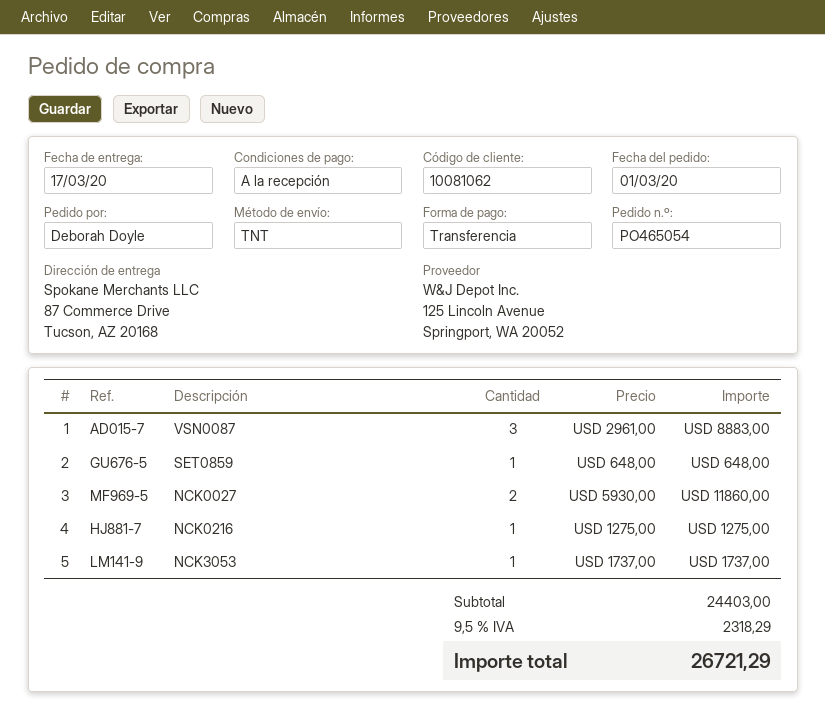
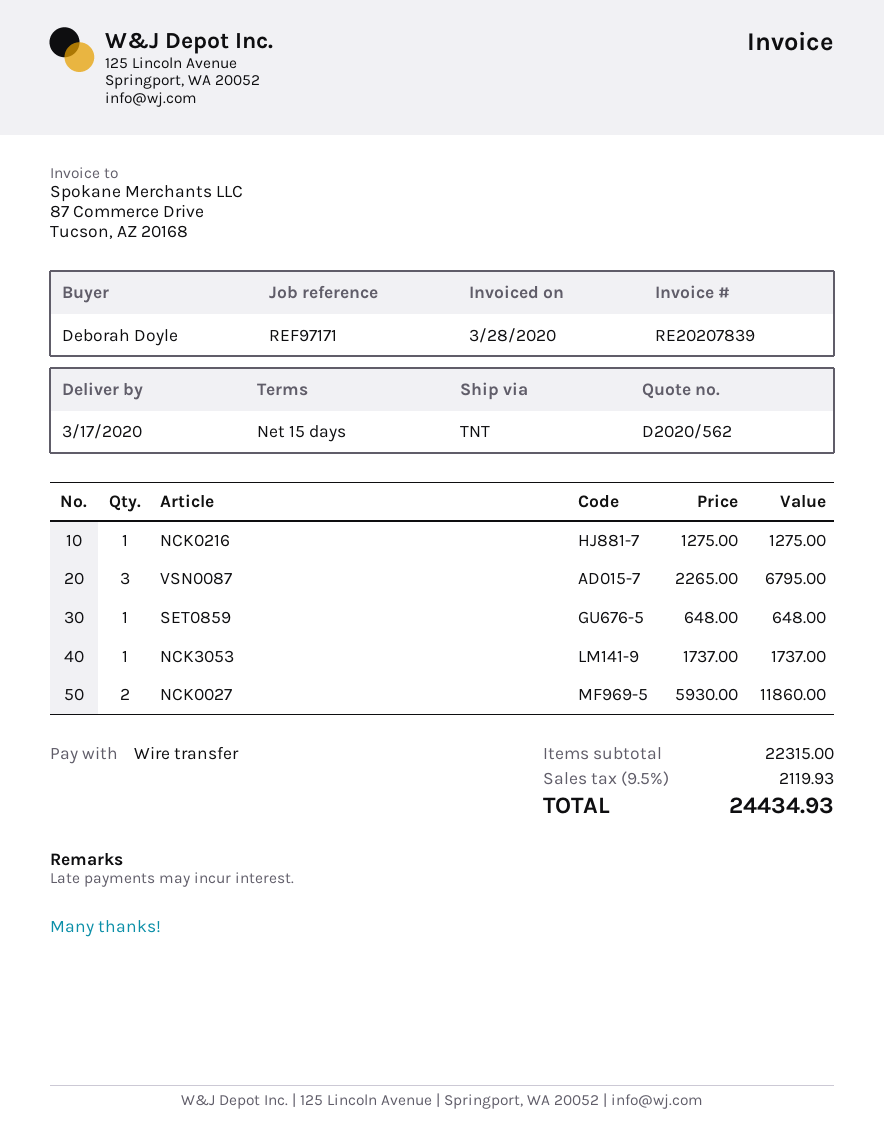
payment terms: on receipt -> 15 days
VSN0087: 3 x 2961.00 = 8883.00 -> 3 x 2265.00 = 6795.00
subtotal: 24403.00 -> 22315.00
tax: 9.5% = 2318.29 -> 9.5% = 2119.93
total: 26721.29 -> 24434.93

